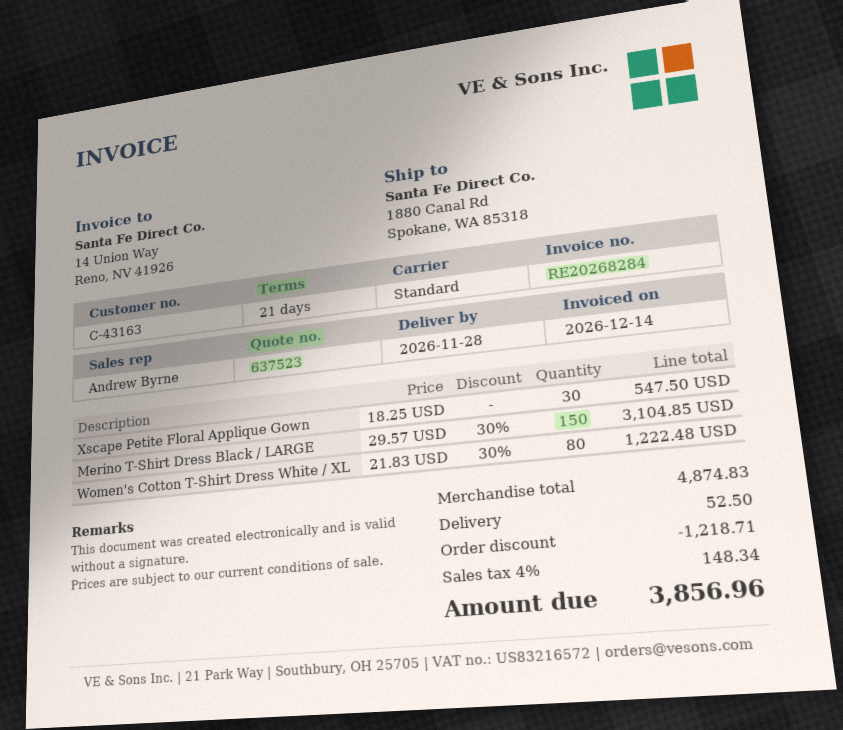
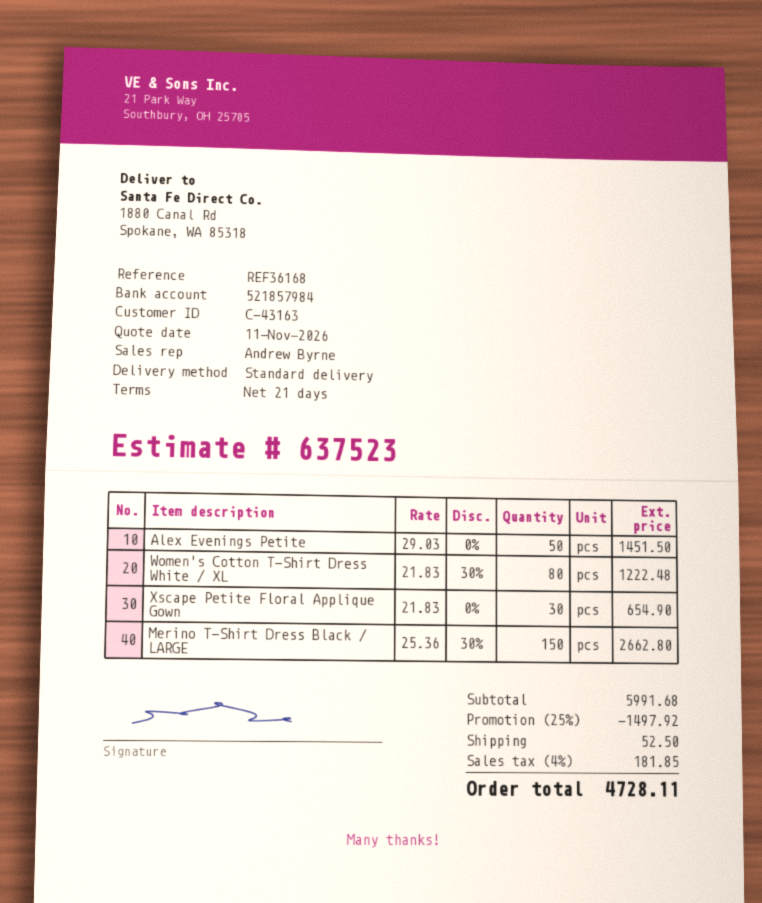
Xscape Petite Floral Applique Gown: 30 x 18.25 = 547.50 -> 30 x 21.83 = 654.90
Merino T-Shirt Dress Black / LARGE: 150 x 29.57 - 30% = 3104.85 -> 150 x 25.36 - 30% = 2662.80
Alex Evenings Petite: none -> 50 x 29.03 = 1451.50
subtotal: 4874.83 -> 5991.68
discount: 1218.71 -> 1497.92
tax: 4% = 148.34 -> 4% = 181.85
total: 3856.96 -> 4728.11

